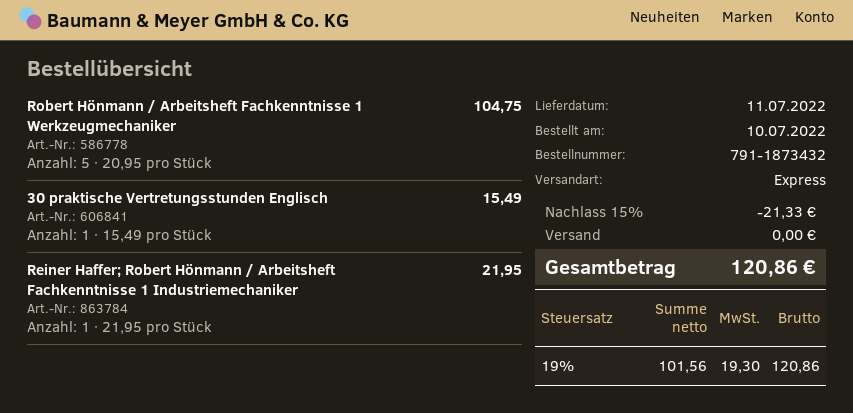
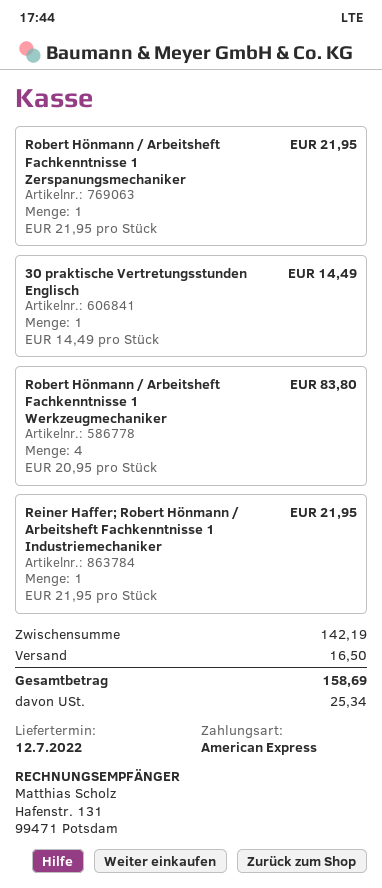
delivery date: 2022-07-11 -> 2022-07-12
Robert Hönmann / Arbeitsheft Fachkenntnisse 1 Werkzeugmechaniker: 5 x 20.95 = 104.75 -> 4 x 20.95 = 83.80
30 praktische Vertretungsstunden Englisch: 1 x 15.49 = 15.49 -> 1 x 14.49 = 14.49
Robert Hönmann / Arbeitsheft Fachkenntnisse 1 Zerspanungsmechaniker: none -> 1 x 21.95 = 21.95
discount: 15% = 21.33 -> none
shipping: 0.00 -> 16.50
tax: 19.30 -> 25.34
total: 120.86 -> 158.69

